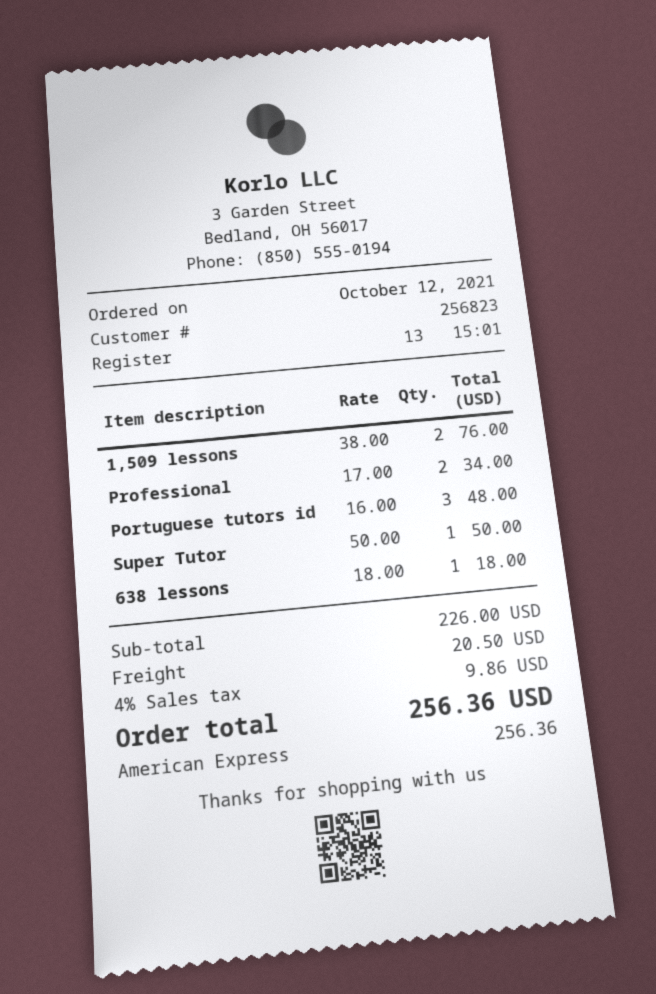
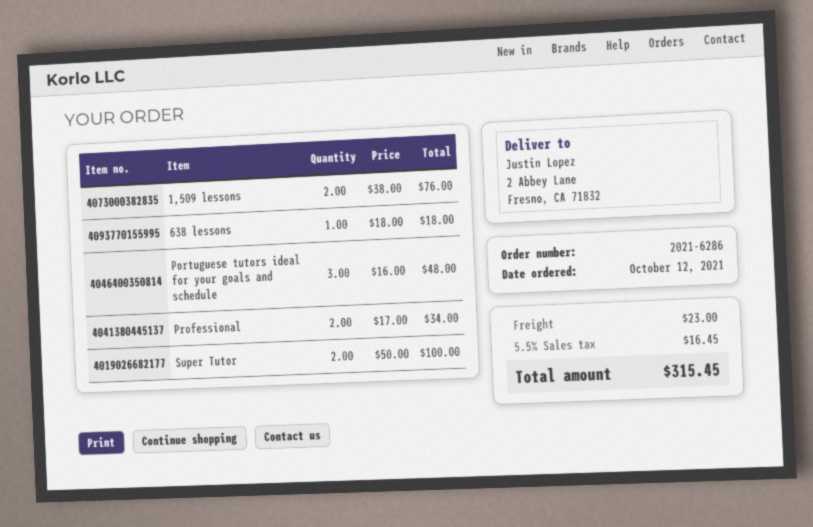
Super Tutor: 1 x 50.00 = 50.00 -> 2 x 50.00 = 100.00
shipping: 20.50 -> 23.00
tax: 4% = 9.86 -> 5.5% = 16.45
total: 256.36 -> 315.45

